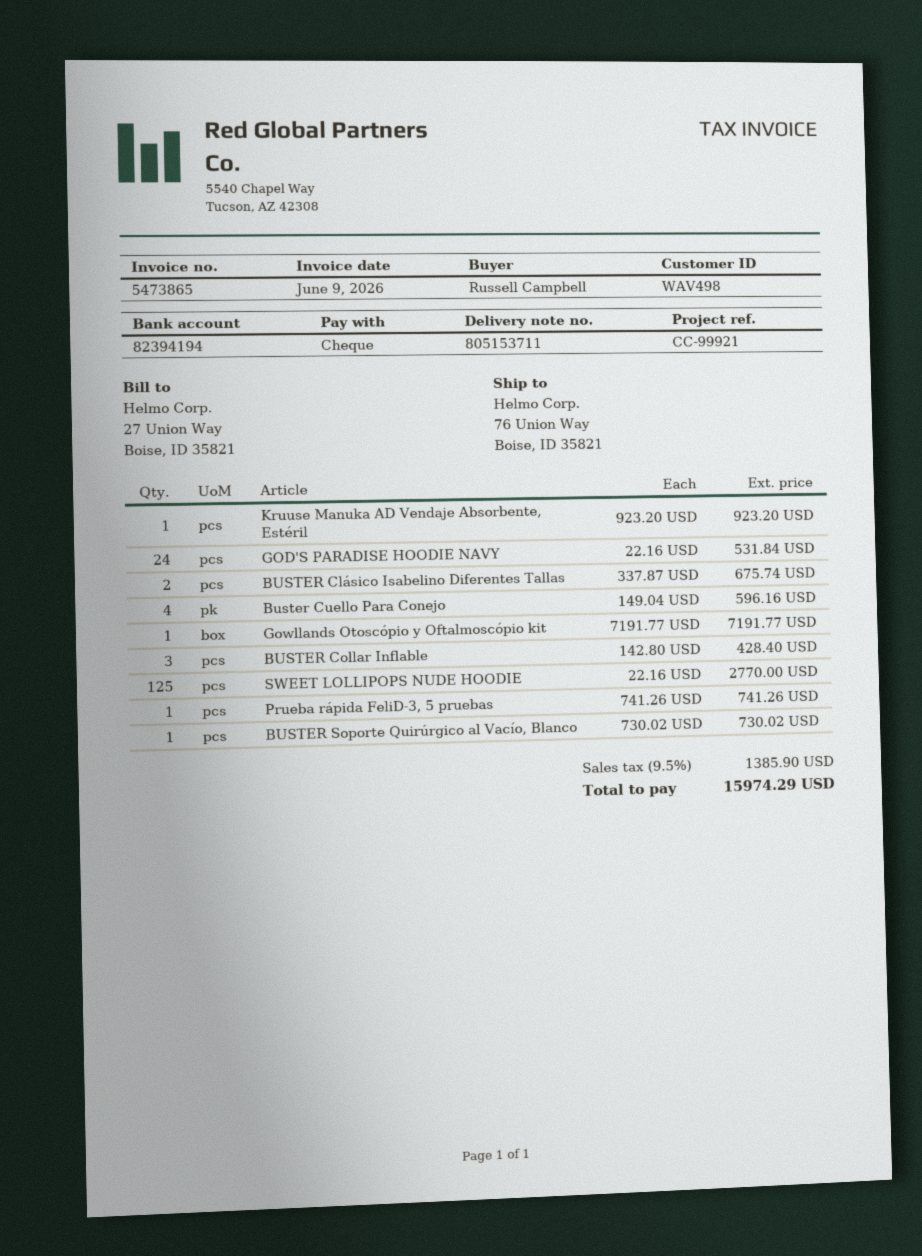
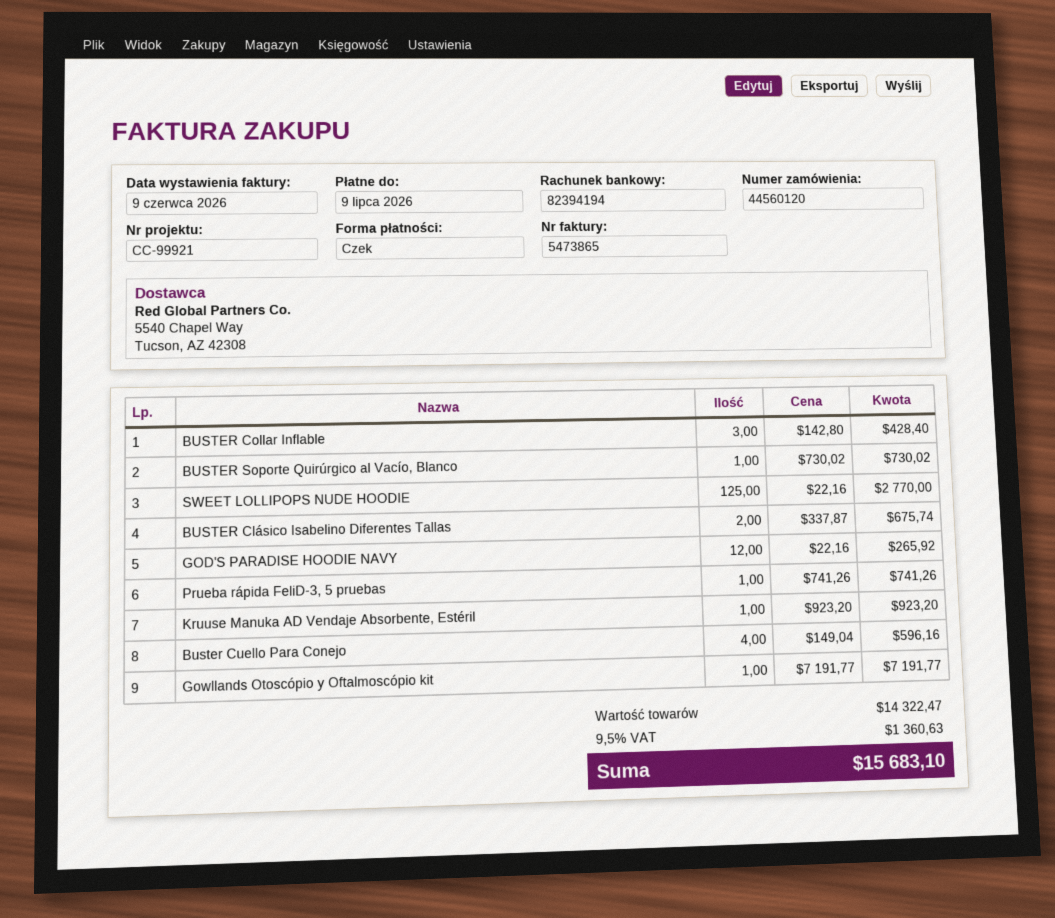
GOD'S PARADISE HOODIE NAVY: 24 x 22.16 = 531.84 -> 12 x 22.16 = 265.92
tax: 9.5% = 1385.90 -> 9.5% = 1360.63
total: 15974.29 -> 15683.10

